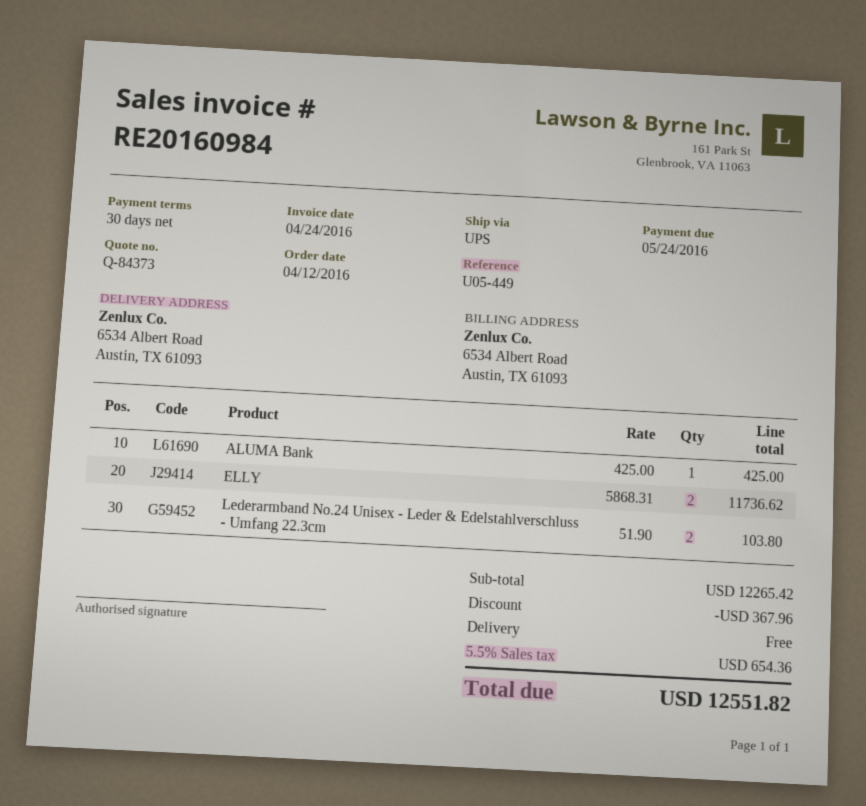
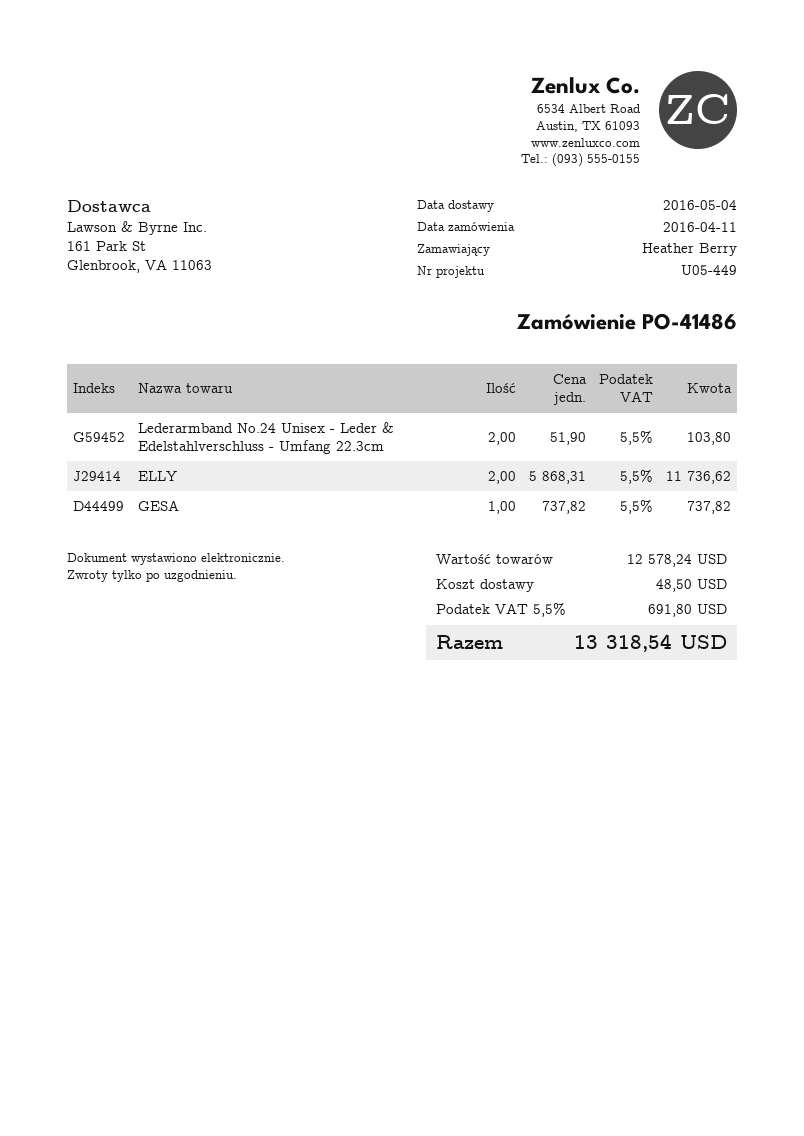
order date: 2016-04-12 -> 2016-04-11
ALUMA Bank: 1 x 425.00 = 425.00 -> none
GESA: none -> 1 x 737.82 = 737.82
subtotal: 12265.42 -> 12578.24
discount: 367.96 -> none
shipping: 0.00 -> 48.50
tax: 5.5% = 654.36 -> 5.5% = 691.80
total: 12551.82 -> 13318.54

